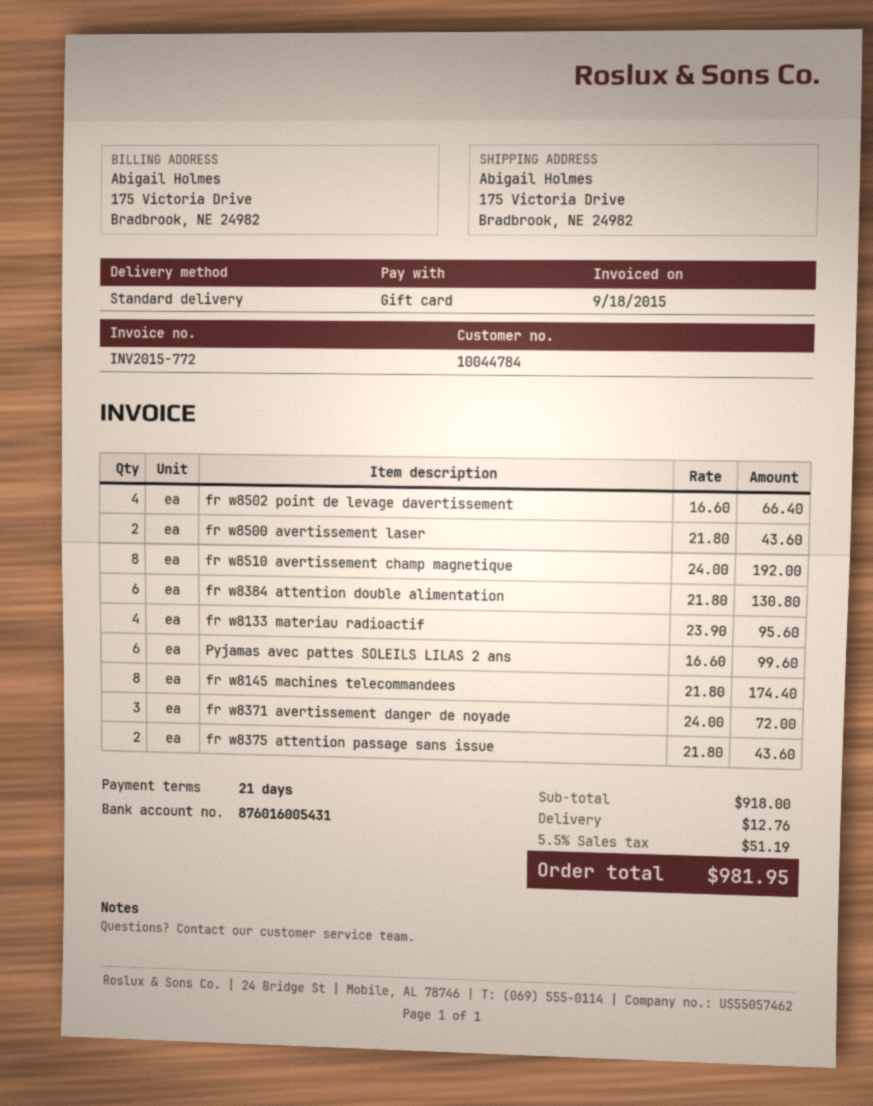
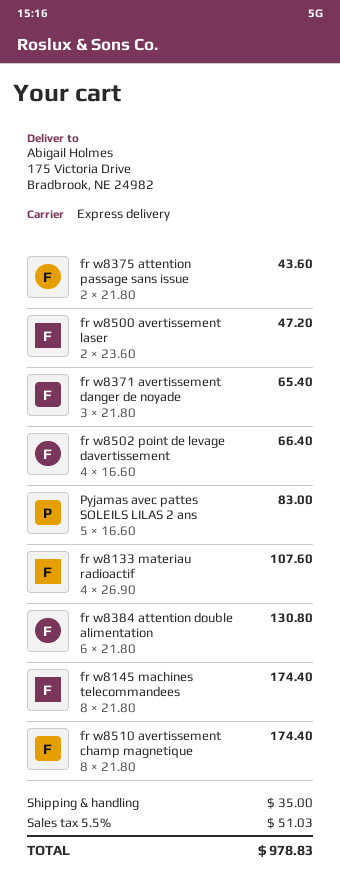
shipping method: standard -> express
fr w8500 avertissement laser: 2 x 21.80 = 43.60 -> 2 x 23.60 = 47.20
fr w8510 avertissement champ magnetique: 8 x 24.00 = 192.00 -> 8 x 21.80 = 174.40
fr w8133 materiau radioactif: 4 x 23.90 = 95.60 -> 4 x 26.90 = 107.60
Pyjamas avec pattes SOLEILS LILAS 2 ans: 6 x 16.60 = 99.60 -> 5 x 16.60 = 83.00
fr w8371 avertissement danger de noyade: 3 x 24.00 = 72.00 -> 3 x 21.80 = 65.40
shipping: 12.76 -> 35.00
tax: 5.5% = 51.19 -> 5.5% = 51.03
total: 981.95 -> 978.83

